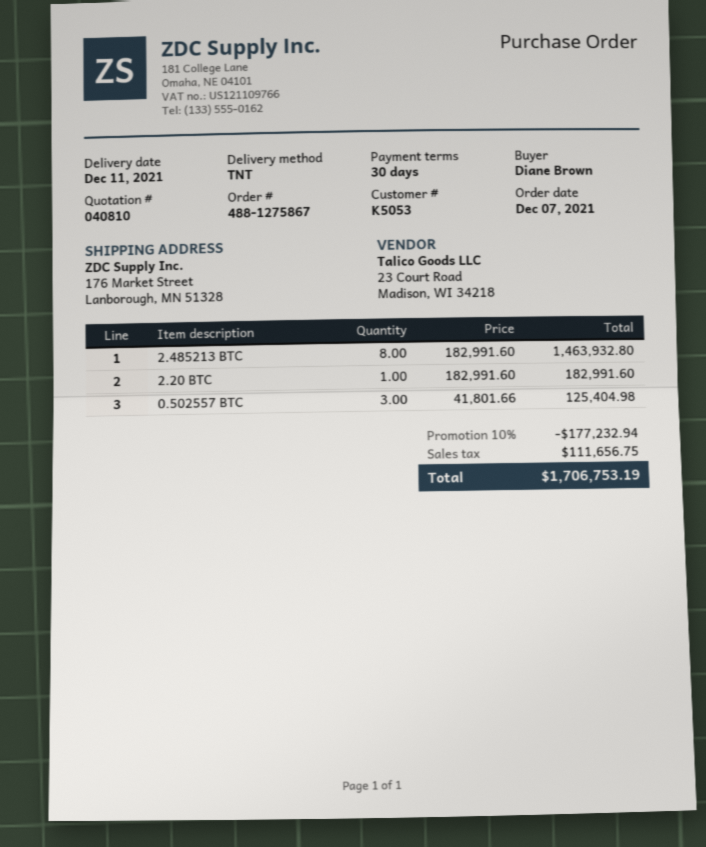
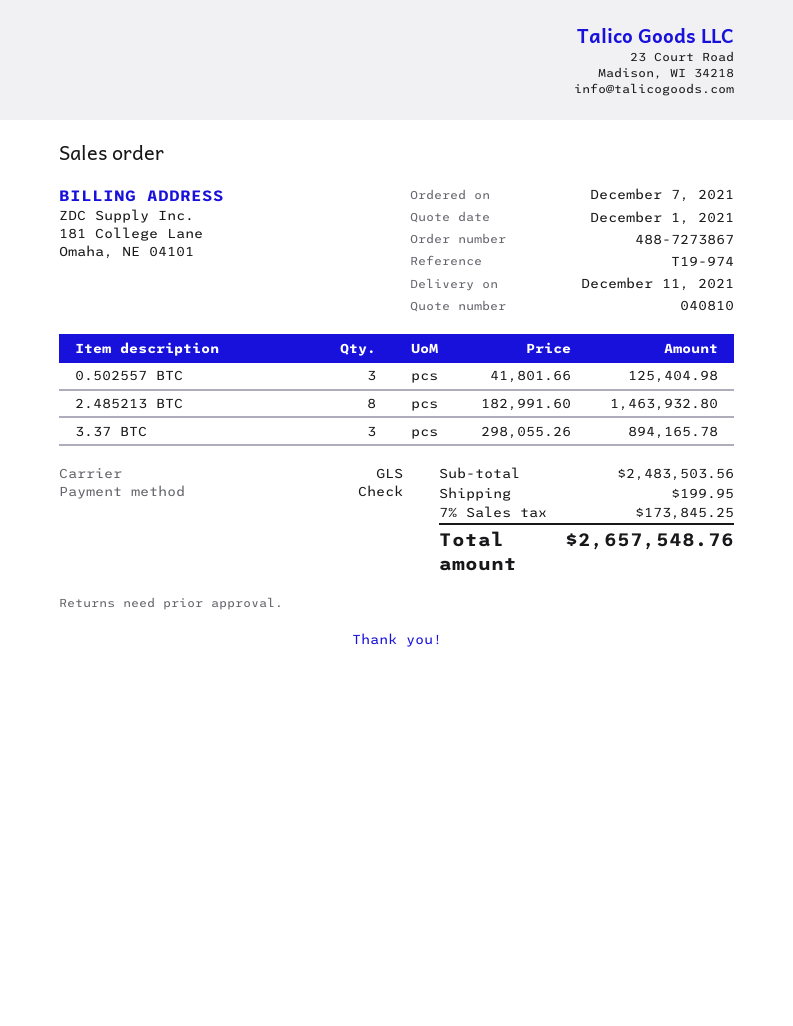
order number: 488-1275867 -> 488-7273867
shipping method: TNT -> GLS
2.20 BTC: 1 x 182991.60 = 182991.60 -> none
3.37 BTC: none -> 3 x 298055.26 = 894165.78
discount: 10% = 177232.94 -> none
shipping: none -> 199.95
tax: 111656.75 -> 173845.25
total: 1706753.19 -> 2657548.76

